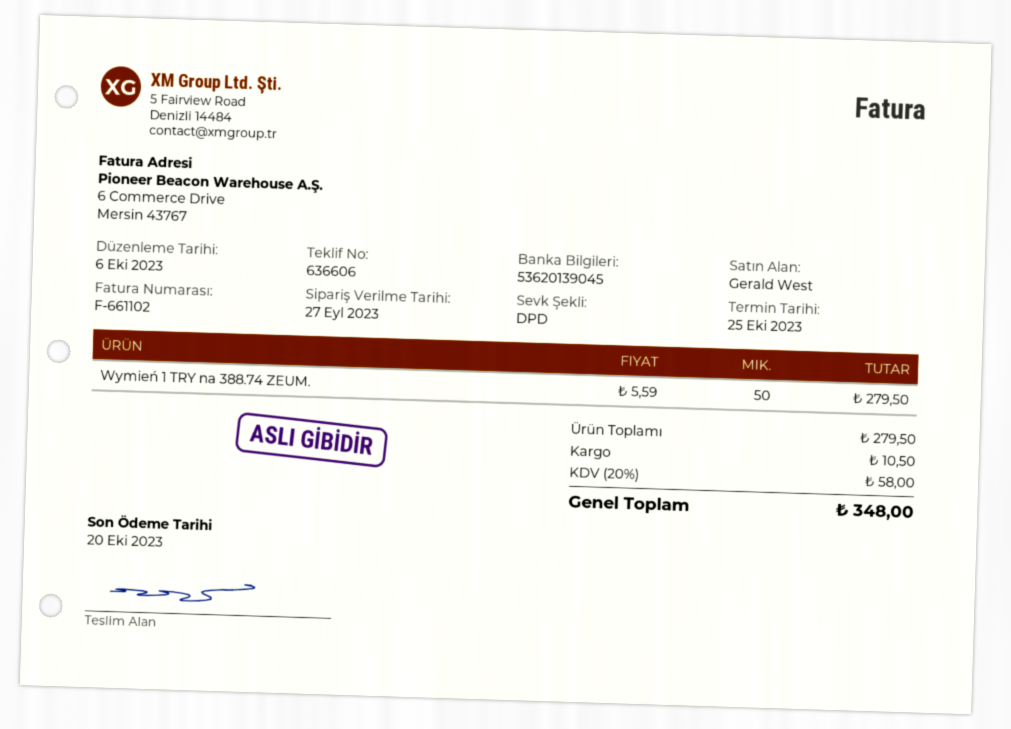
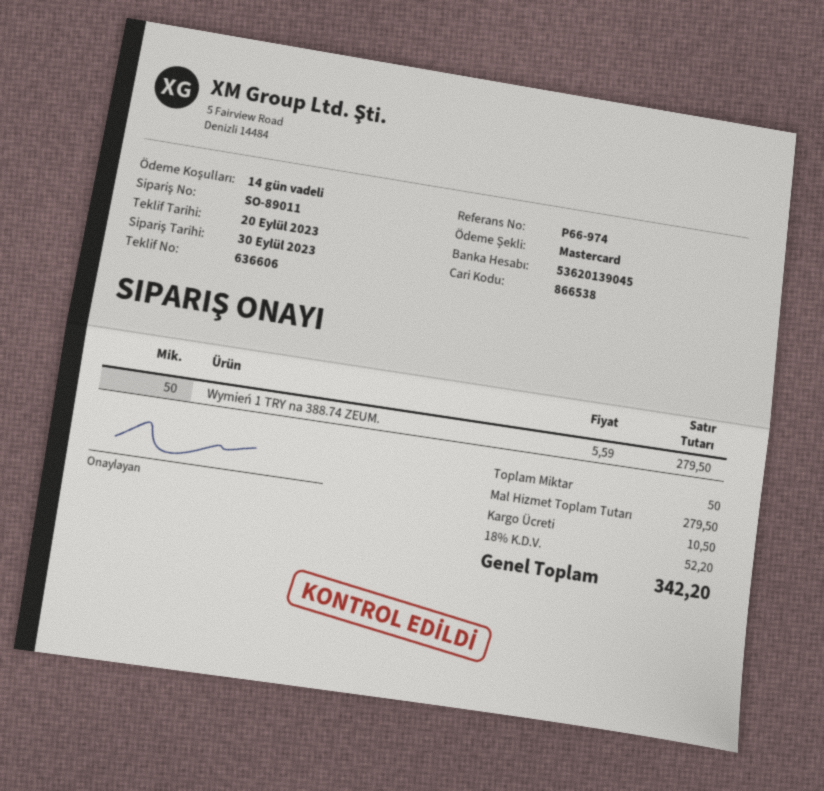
order date: 2023-09-27 -> 2023-09-30
tax: 20% = 58.00 -> 18% = 52.20
total: 348.00 -> 342.20

